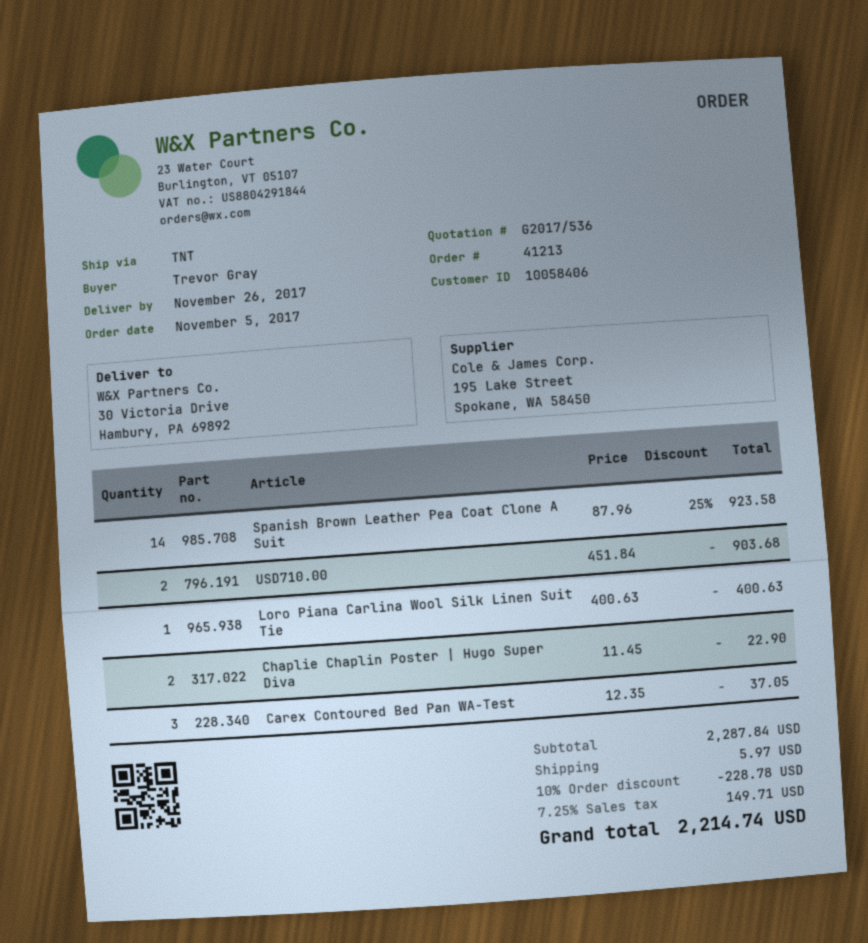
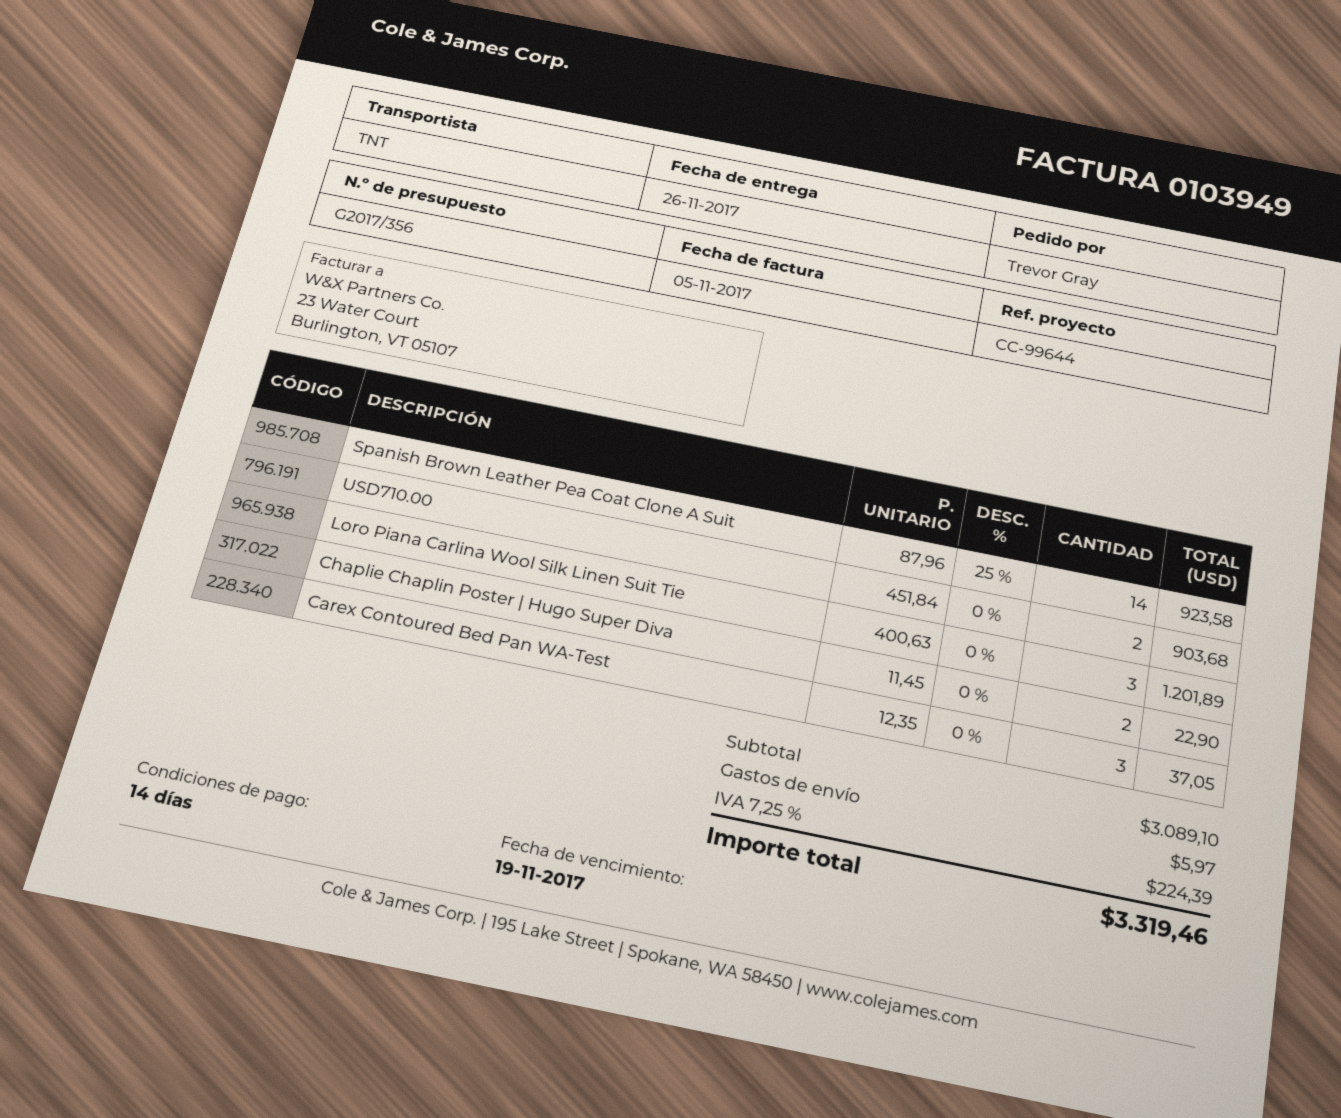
quote number: G2017/536 -> G2017/356
Loro Piana Carlina Wool Silk Linen Suit Tie: 1 x 400.63 = 400.63 -> 3 x 400.63 = 1201.89
subtotal: 2287.84 -> 3089.10
discount: 10% = 228.78 -> none
tax: 7.25% = 149.71 -> 7.25% = 224.39
total: 2214.74 -> 3319.46

